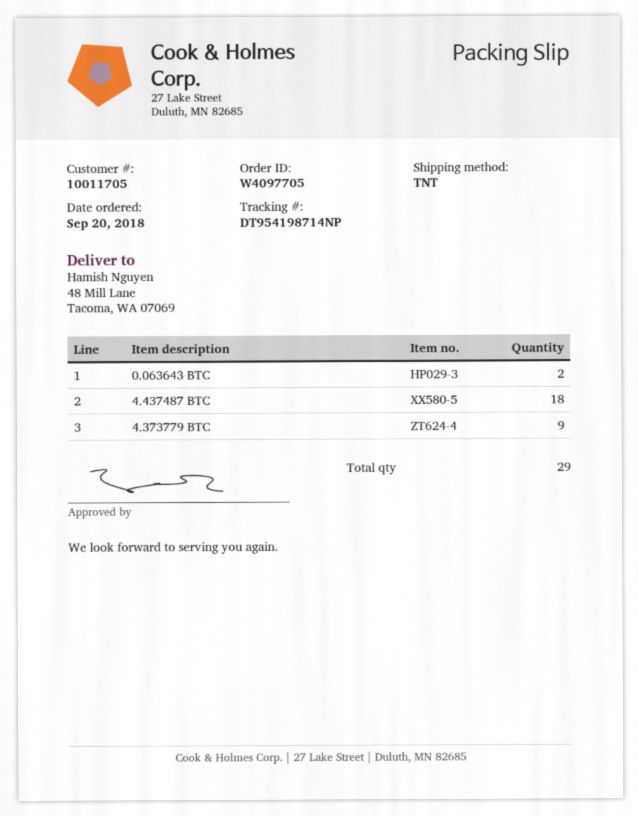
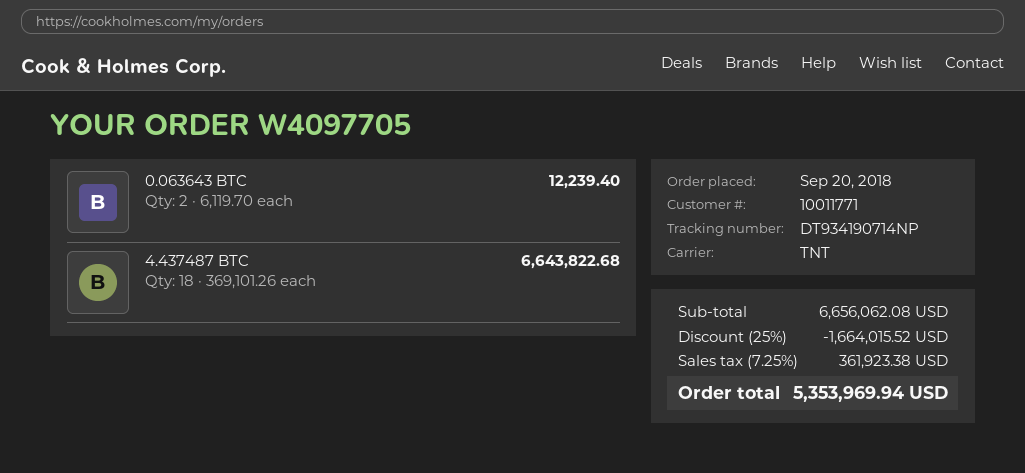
customer number: 10011705 -> 10011771
tracking number: DT954198714NP -> DT934190714NP
4.373779 BTC: 9 -> none

